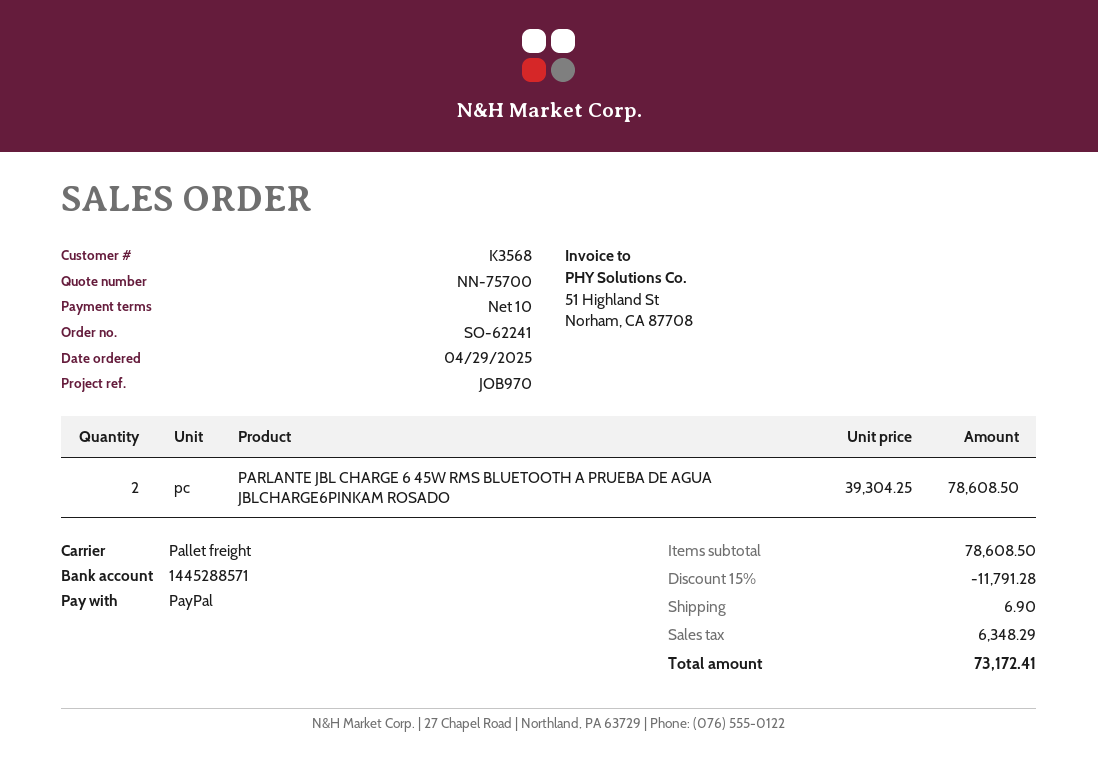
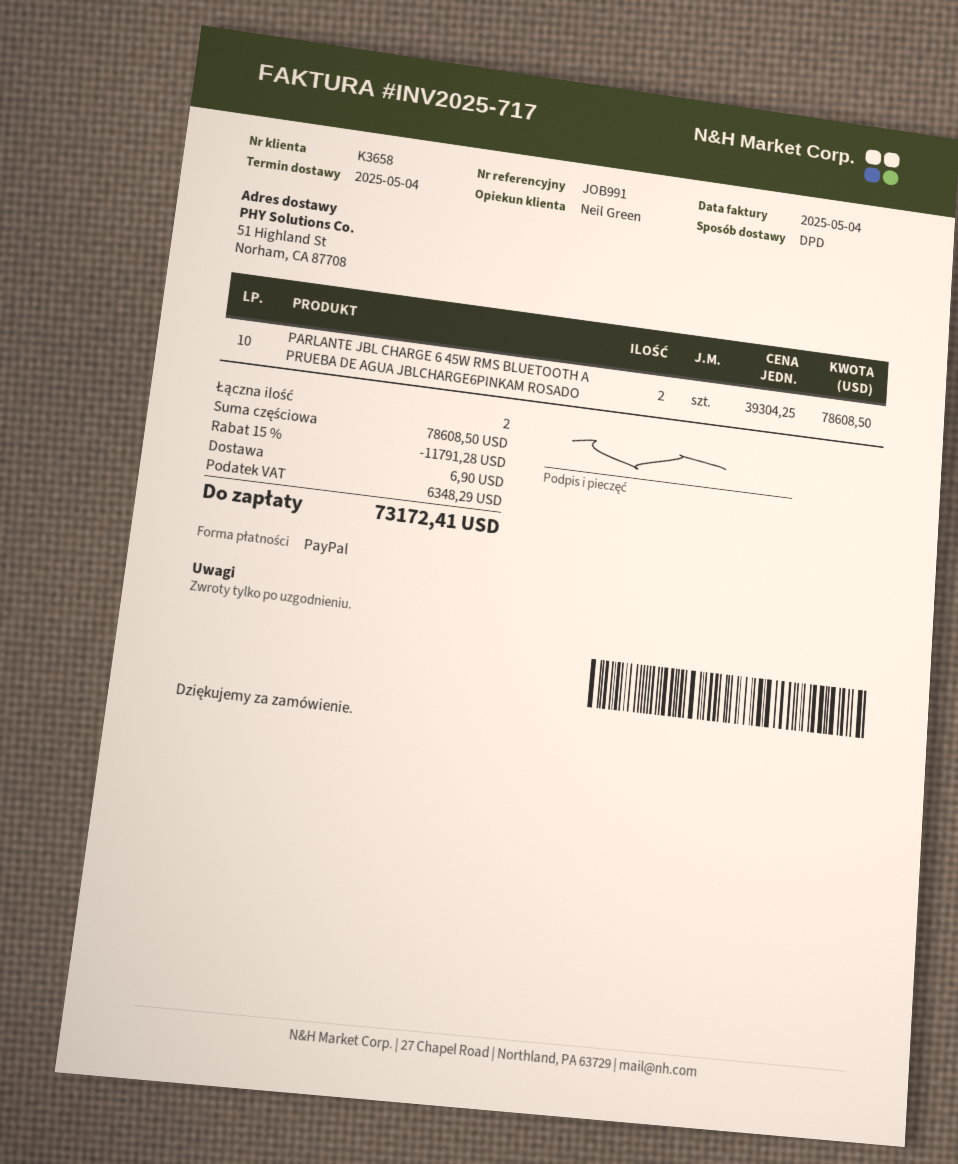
customer number: K3568 -> K3658
reference: JOB970 -> JOB991
shipping method: pallet freight -> DPD

